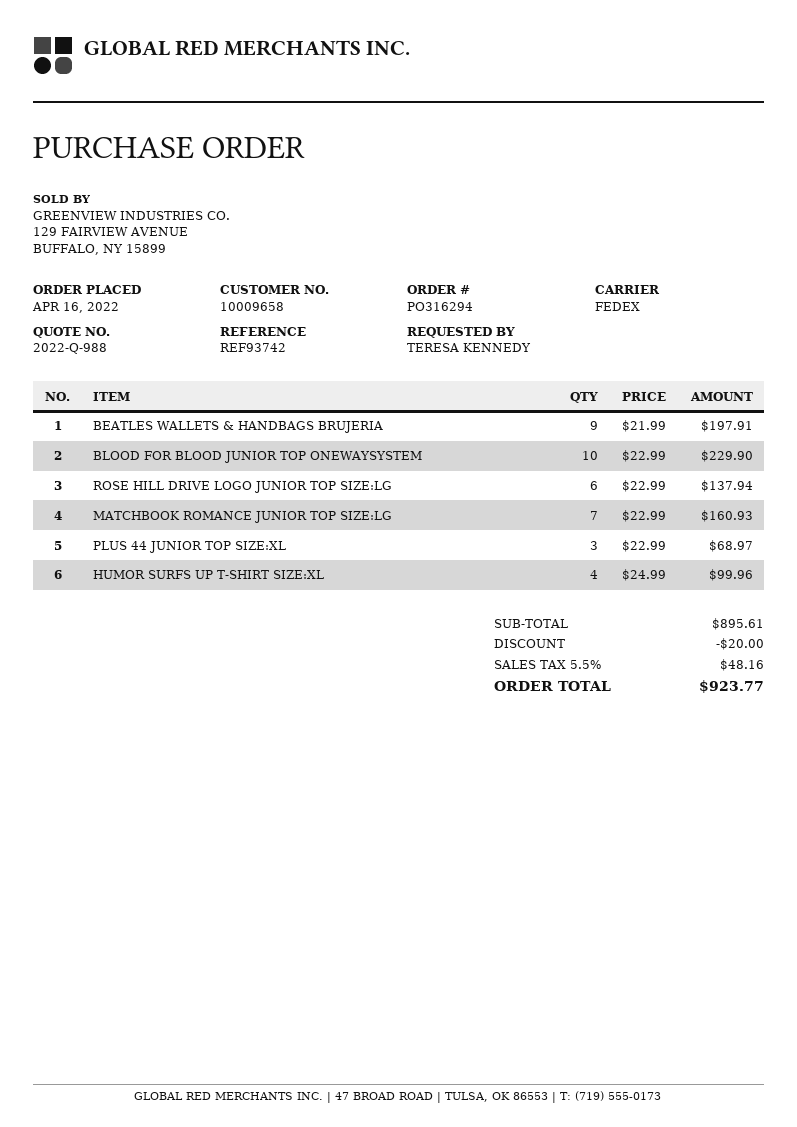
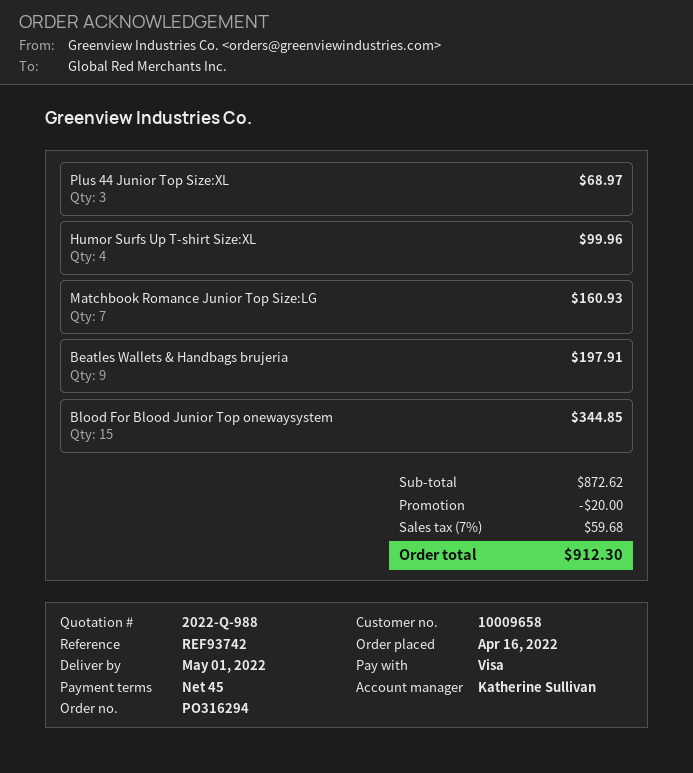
BLOOD FOR BLOOD JUNIOR TOP ONEWAYSYSTEM: 10 for 229.90 -> 15 for 344.85
ROSE HILL DRIVE LOGO JUNIOR TOP SIZE:LG: 6 for 137.94 -> none
subtotal: 895.61 -> 872.62
tax: 5.5% = 48.16 -> 7% = 59.68
total: 923.77 -> 912.30

